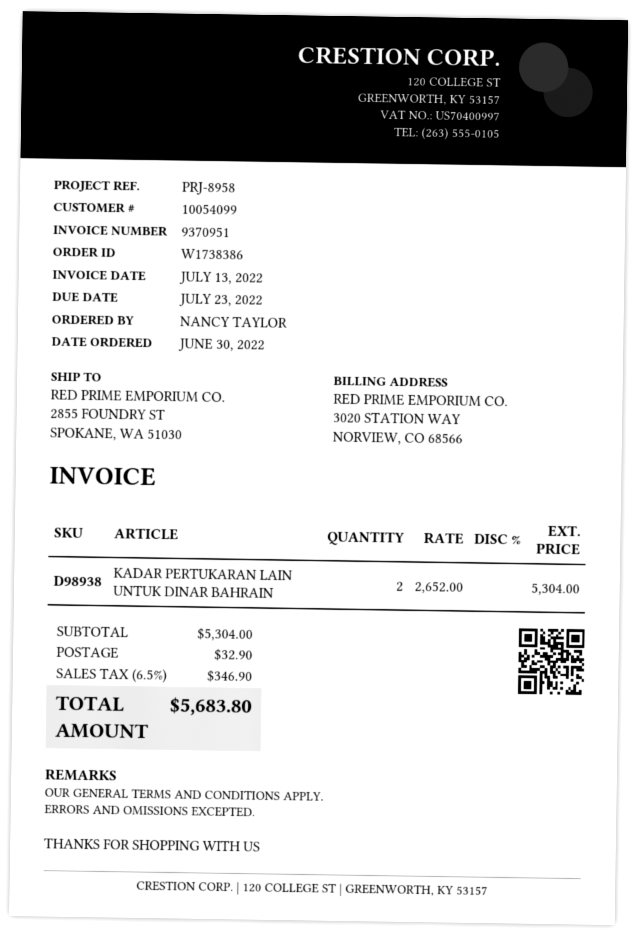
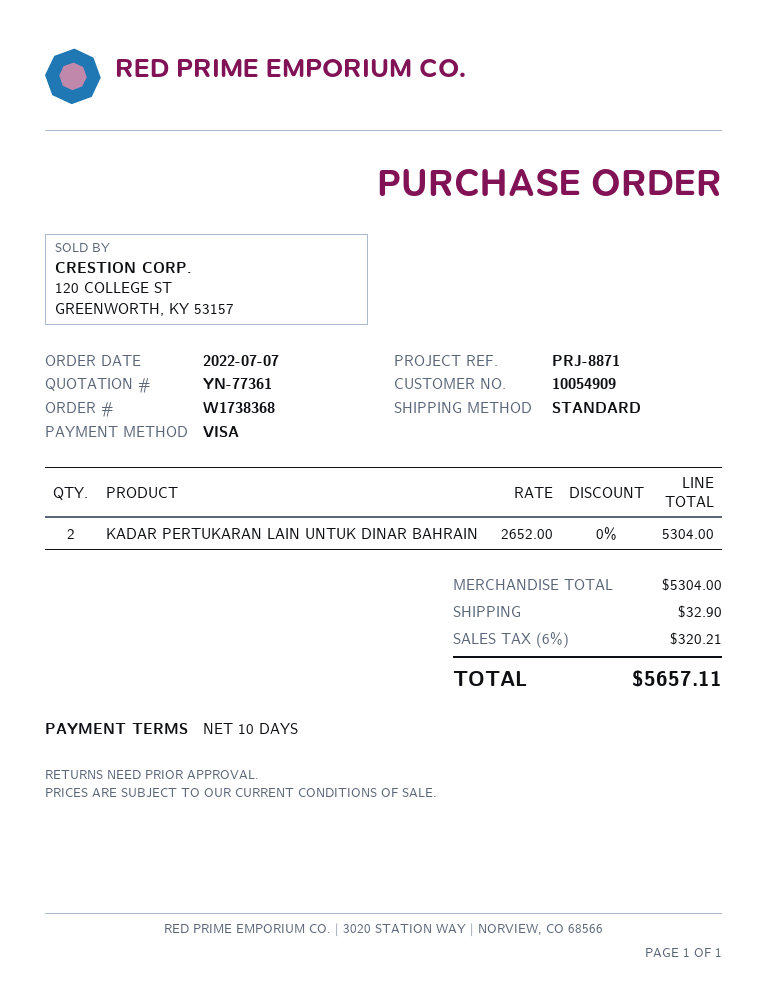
order number: W1738386 -> W1738368
order date: 2022-06-30 -> 2022-07-07
customer number: 10054099 -> 10054909
reference: PRJ-8958 -> PRJ-8871
tax: 6.5% = 346.90 -> 6% = 320.21
total: 5683.80 -> 5657.11

